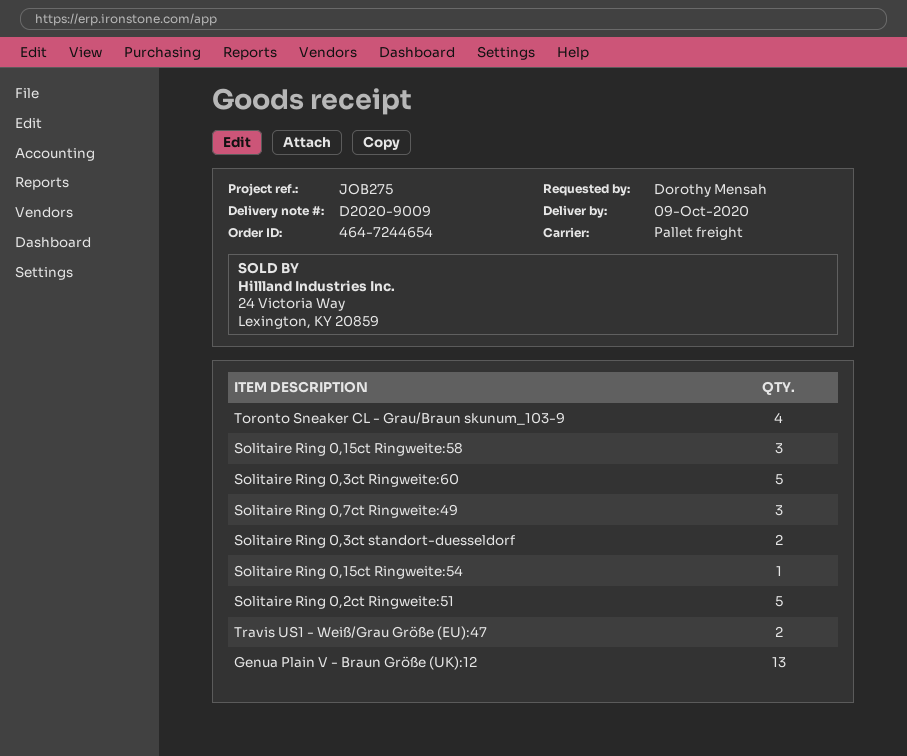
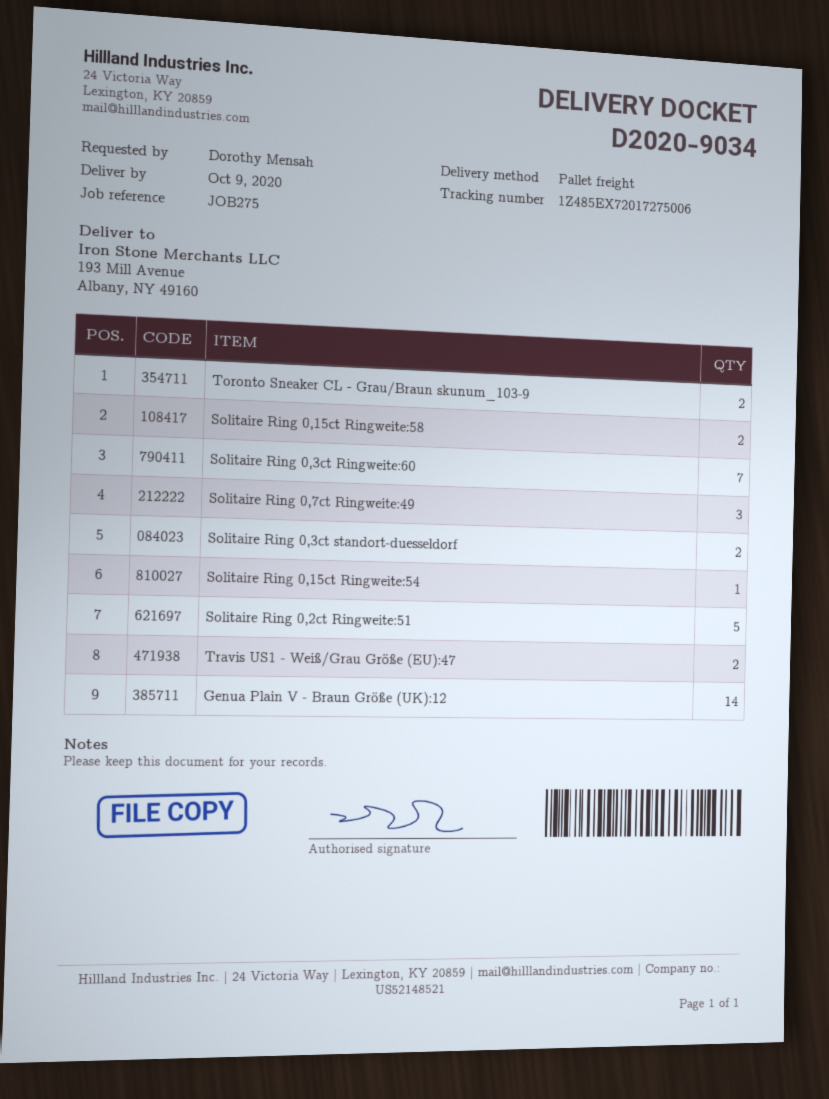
delivery note number: D2020-9009 -> D2020-9034
Toronto Sneaker CL - Grau/Braun skunum_103-9: 4 -> 2
Solitaire Ring 0,15ct Ringweite:58: 3 -> 2
Solitaire Ring 0,3ct Ringweite:60: 5 -> 7
Genua Plain V - Braun Größe (UK):12: 13 -> 14

